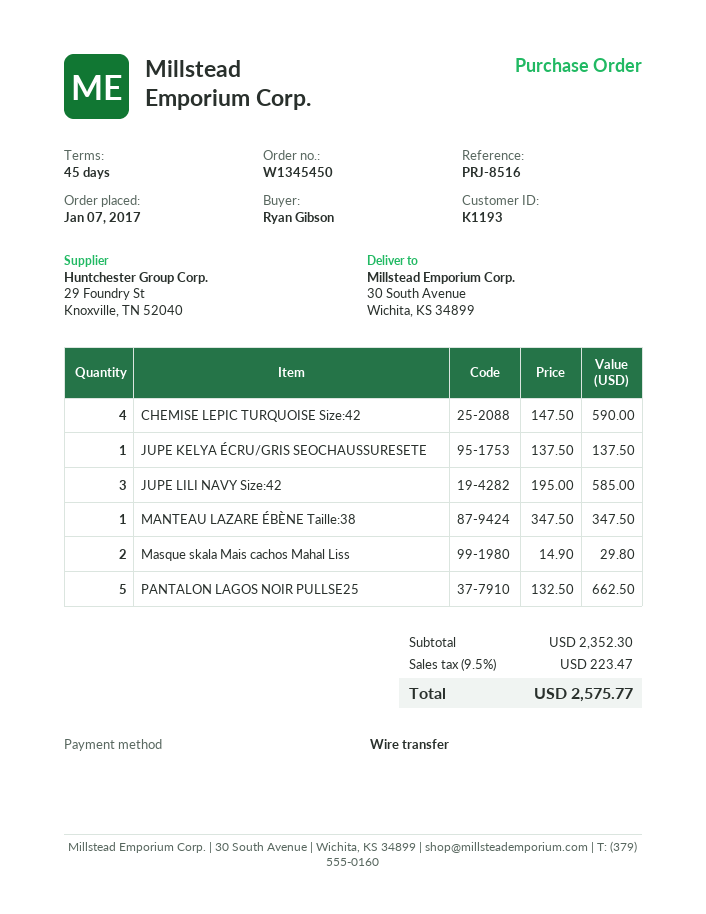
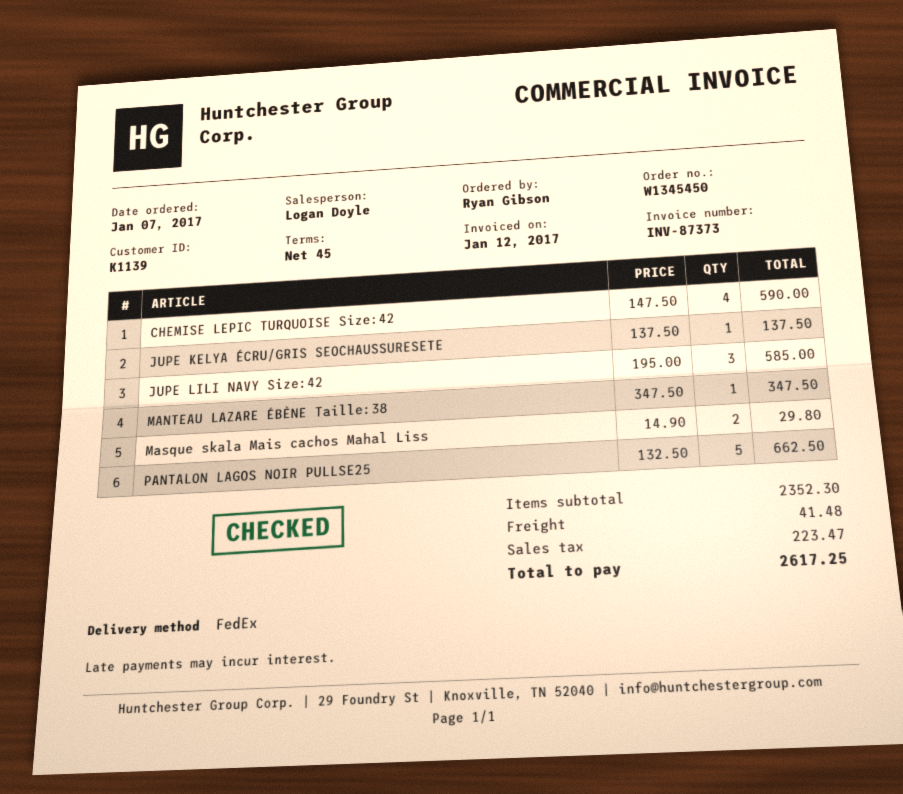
customer number: K1193 -> K1139
shipping: none -> 41.48
total: 2575.77 -> 2617.25

